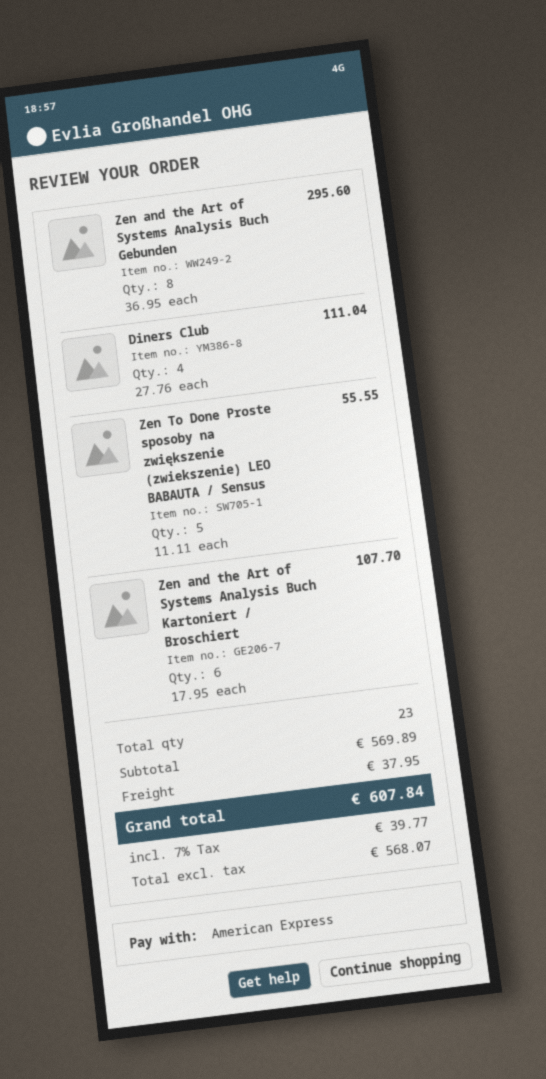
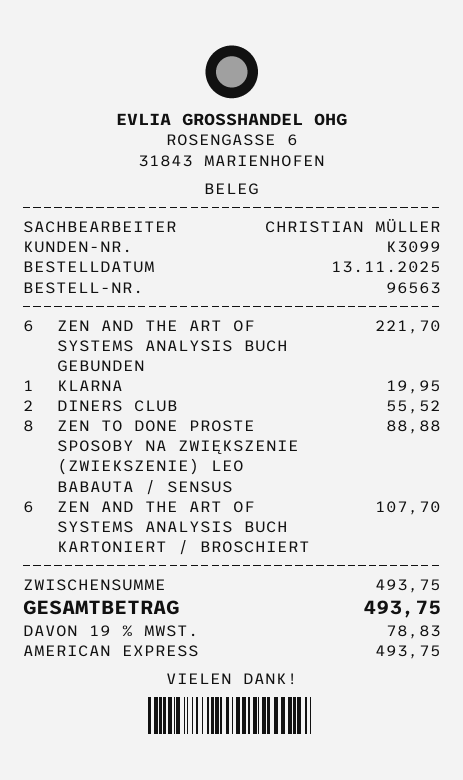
Zen and the Art of Systems Analysis Buch Gebunden: 8 for 295.60 -> 6 for 221.70
Diners Club: 4 for 111.04 -> 2 for 55.52
Zen To Done Proste sposoby na zwiększenie (zwiekszenie) LEO BABAUTA / Sensus: 5 for 55.55 -> 8 for 88.88
KLARNA: none -> 1 for 19.95
subtotal: 569.89 -> 493.75
shipping: 37.95 -> none
tax: 7% = 39.77 -> 19% = 78.83
total: 607.84 -> 493.75

